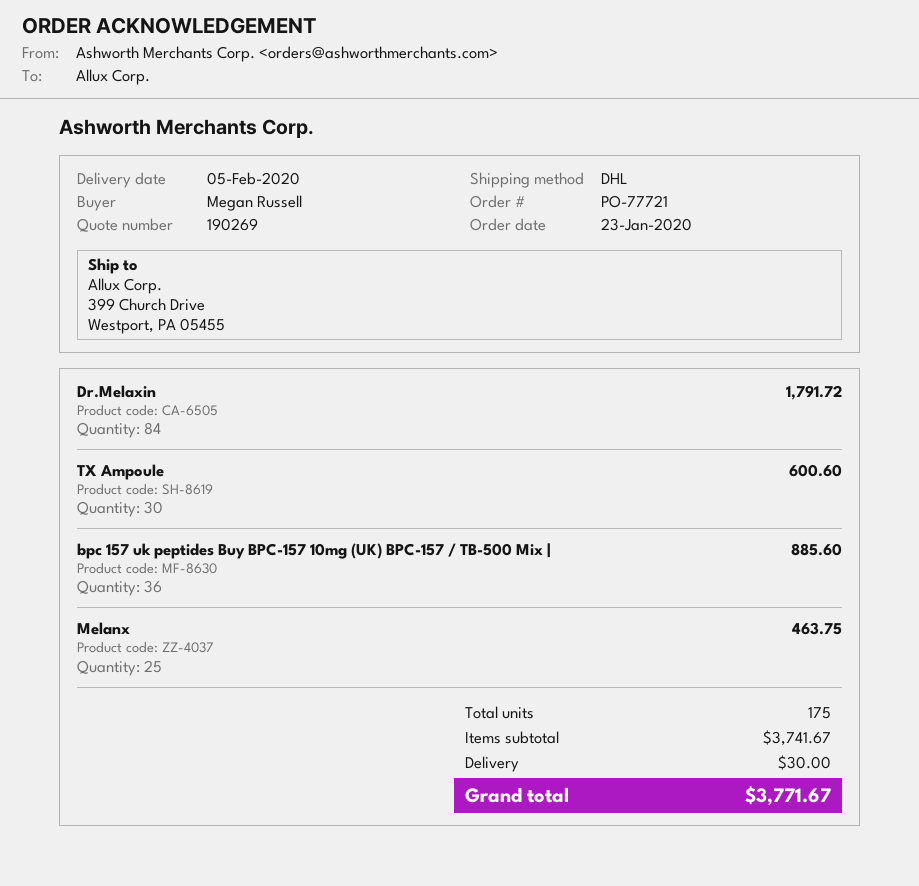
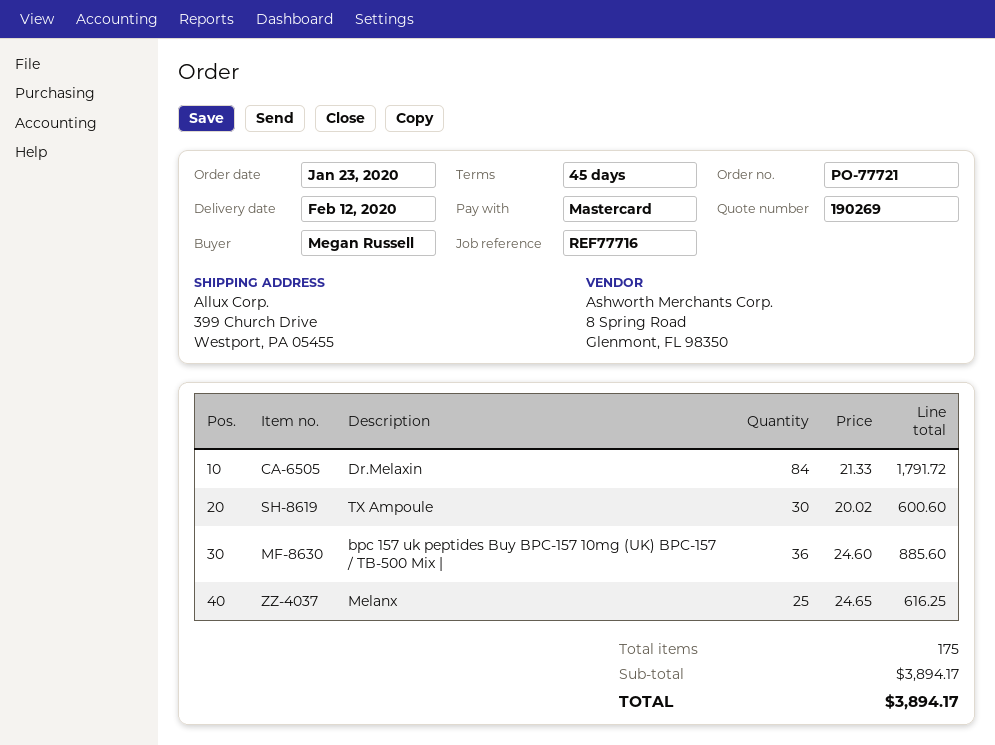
delivery date: 2020-02-05 -> 2020-02-12
Melanx: 25 for 463.75 -> 25 for 616.25
subtotal: 3741.67 -> 3894.17
shipping: 30.00 -> none
total: 3771.67 -> 3894.17

